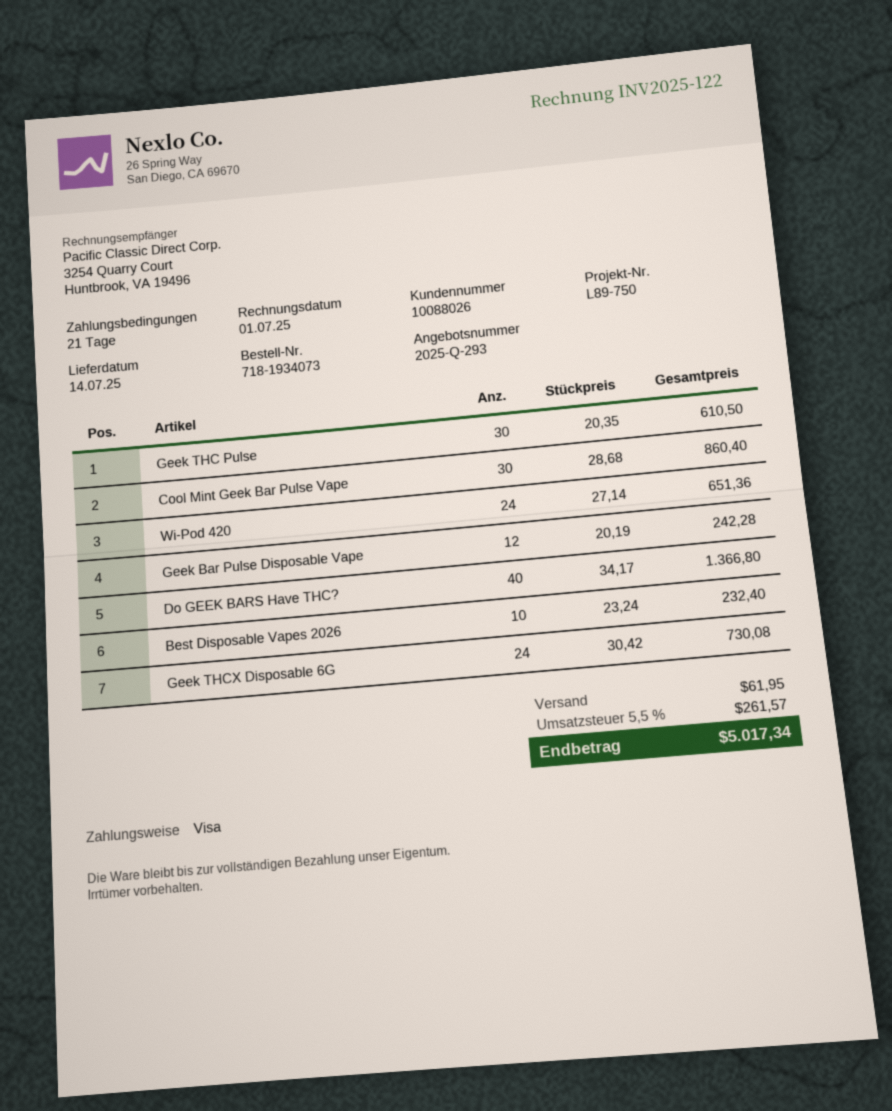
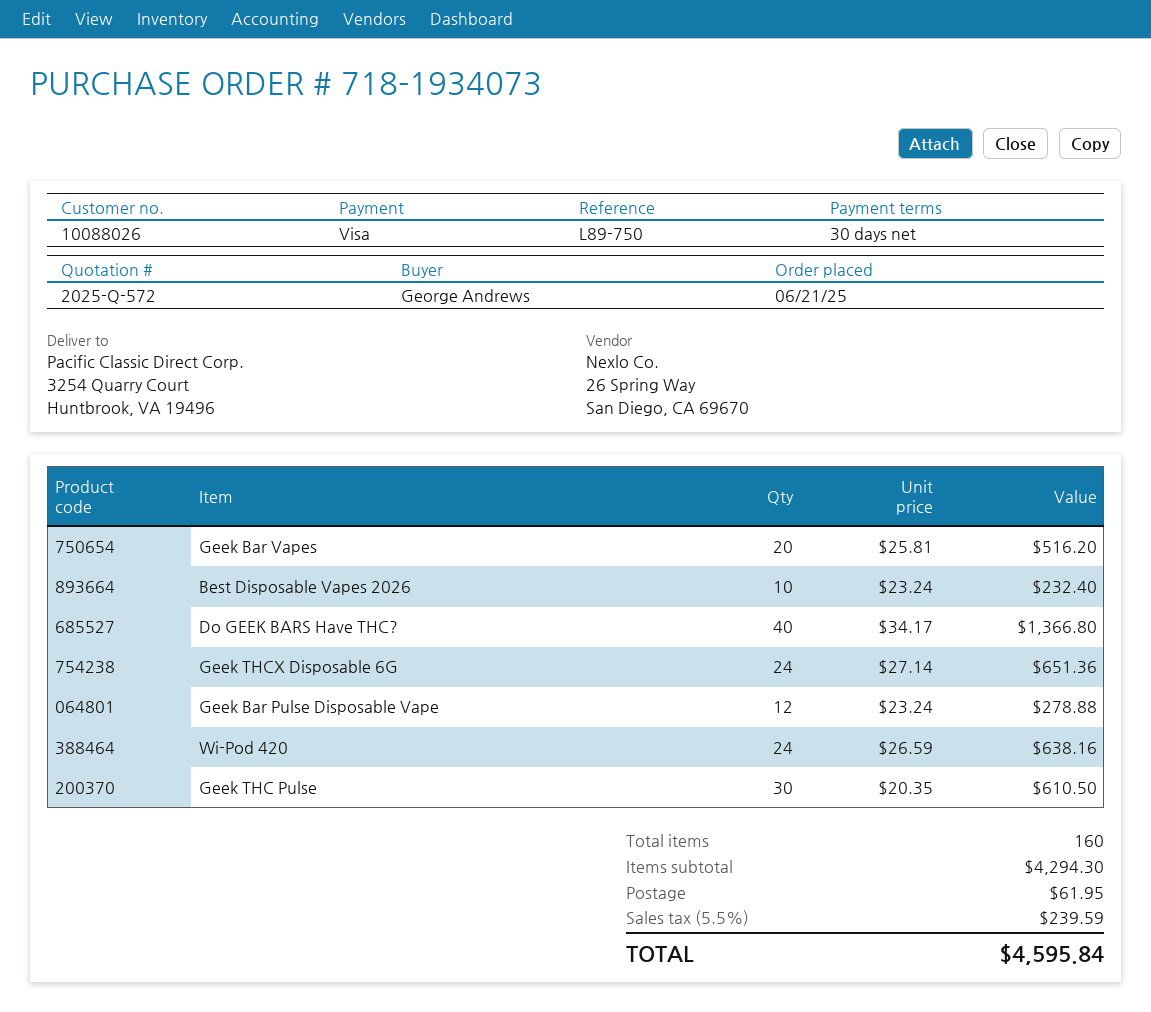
quote number: 2025-Q-293 -> 2025-Q-572
payment terms: 21 days -> 30 days
Cool Mint Geek Bar Pulse Vape: 30 x 28.68 = 860.40 -> none
Wi-Pod 420: 24 x 27.14 = 651.36 -> 24 x 26.59 = 638.16
Geek Bar Pulse Disposable Vape: 12 x 20.19 = 242.28 -> 12 x 23.24 = 278.88
Geek THCX Disposable 6G: 24 x 30.42 = 730.08 -> 24 x 27.14 = 651.36
Geek Bar Vapes: none -> 20 x 25.81 = 516.20
tax: 5.5% = 261.57 -> 5.5% = 239.59
total: 5017.34 -> 4595.84

